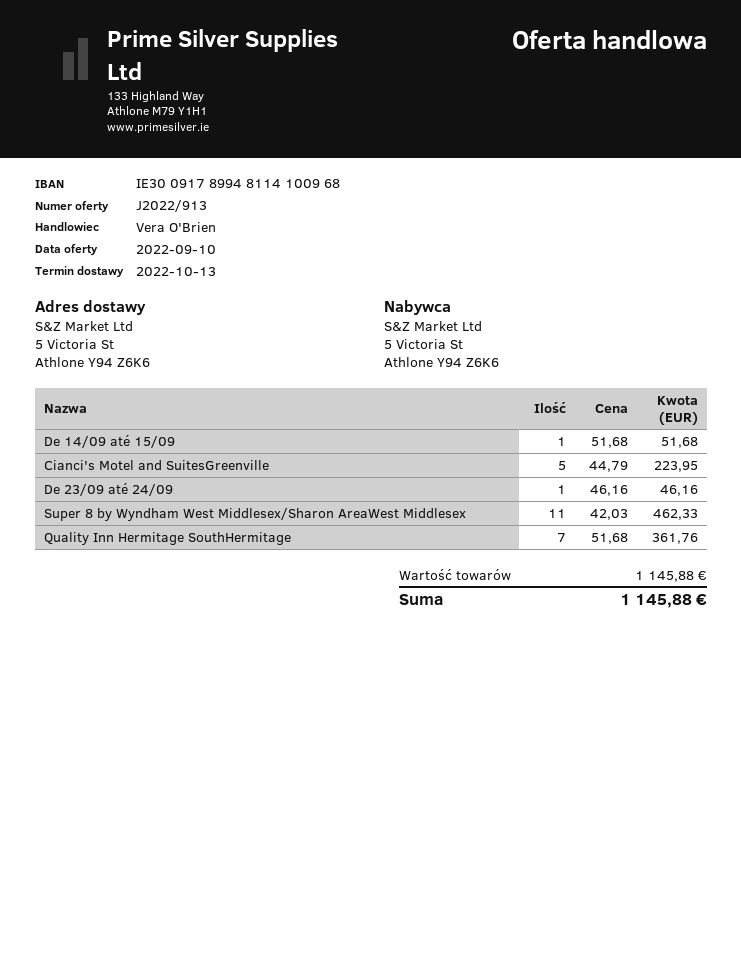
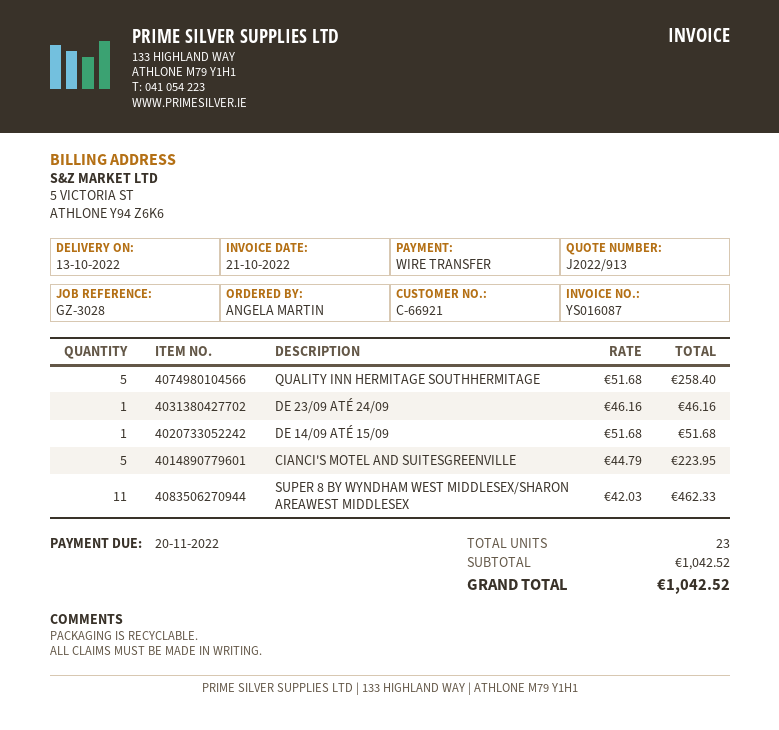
Quality Inn Hermitage SouthHermitage: 7 x 51.68 = 361.76 -> 5 x 51.68 = 258.40
subtotal: 1145.88 -> 1042.52
total: 1145.88 -> 1042.52

